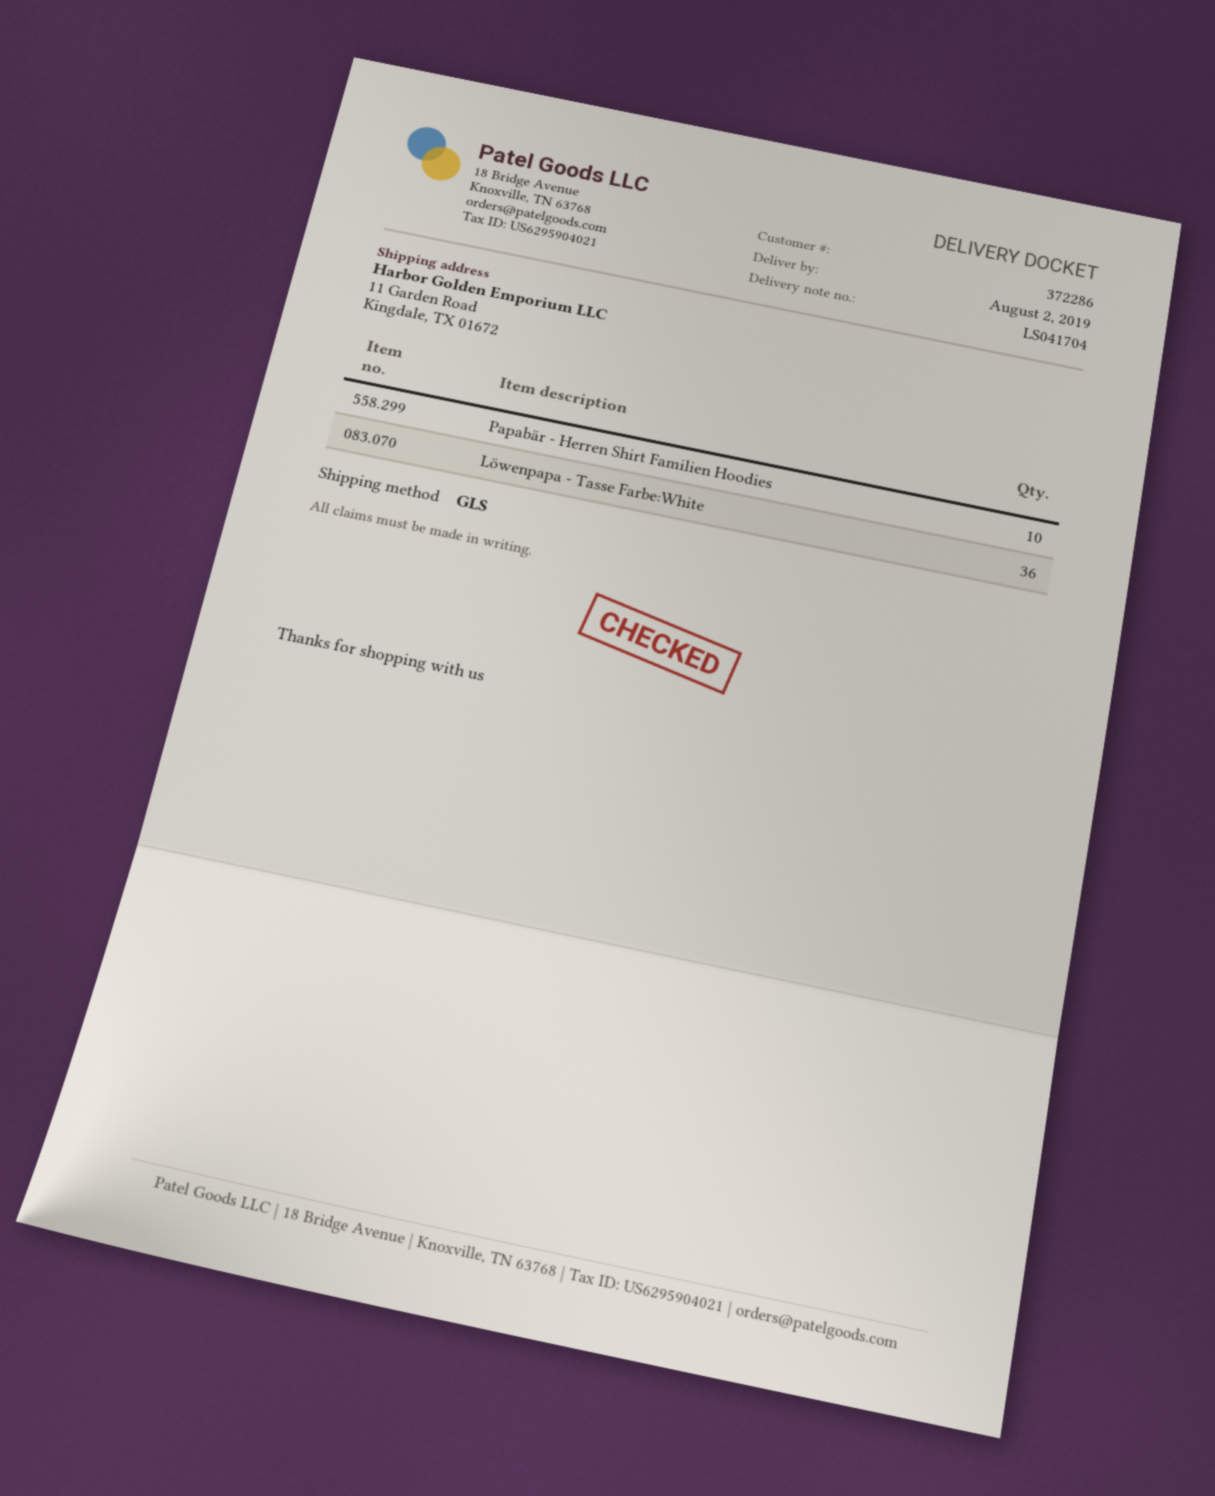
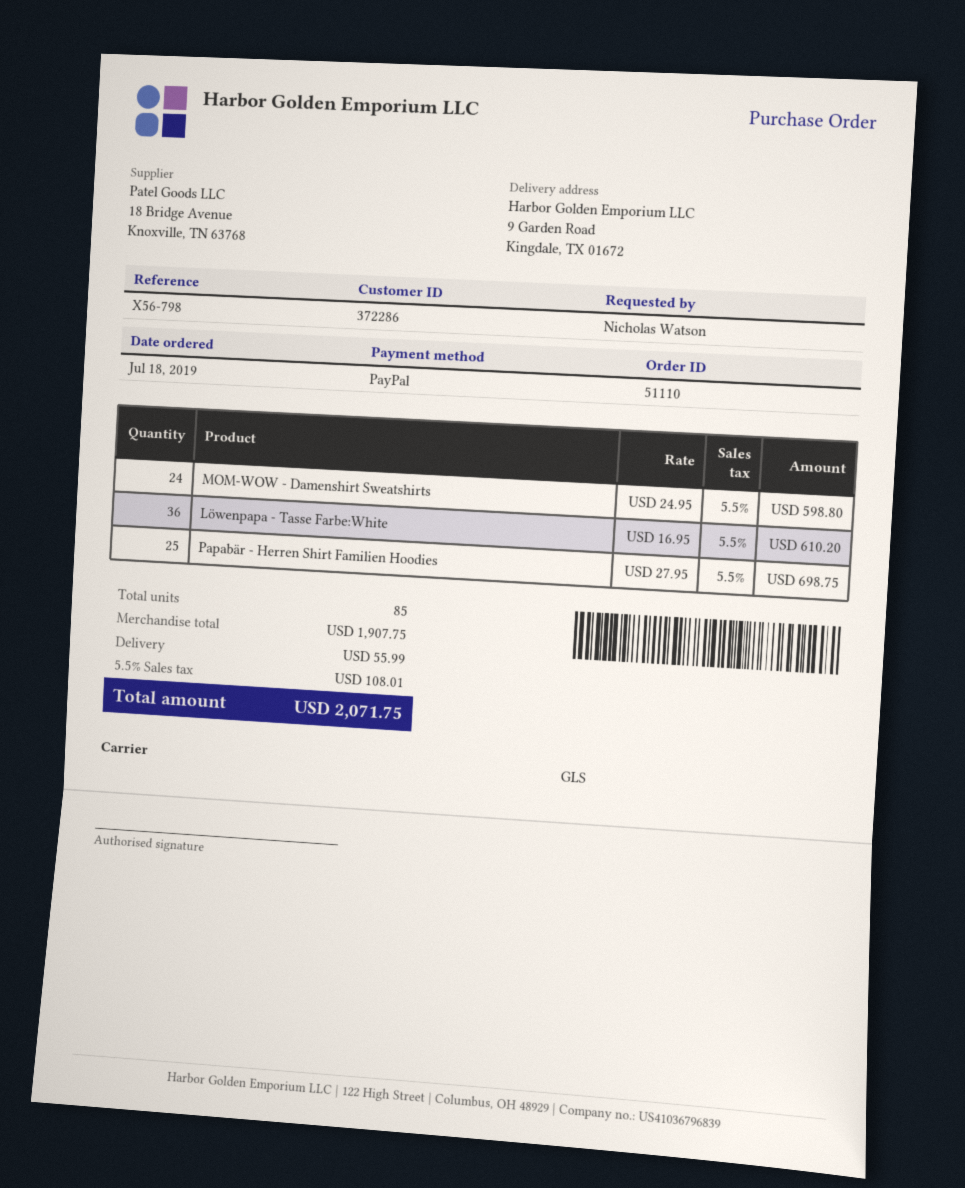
ship to: 11 Garden Road, Kingdale, TX 01672 -> 9 Garden Road, Kingdale, TX 01672
Papabär - Herren Shirt Familien Hoodies: 10 -> 25
MOM-WOW - Damenshirt Sweatshirts: none -> 24

